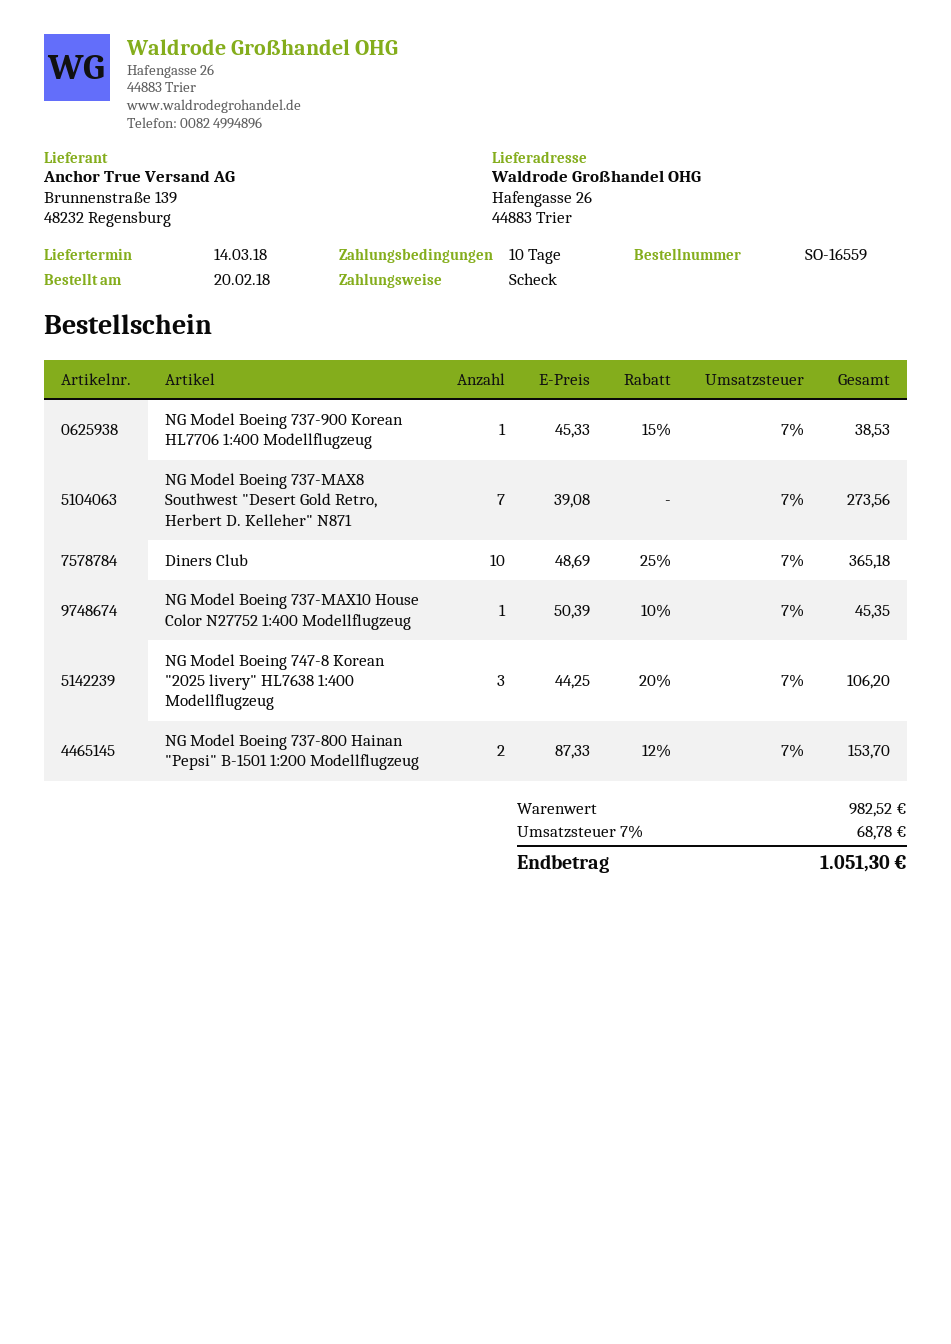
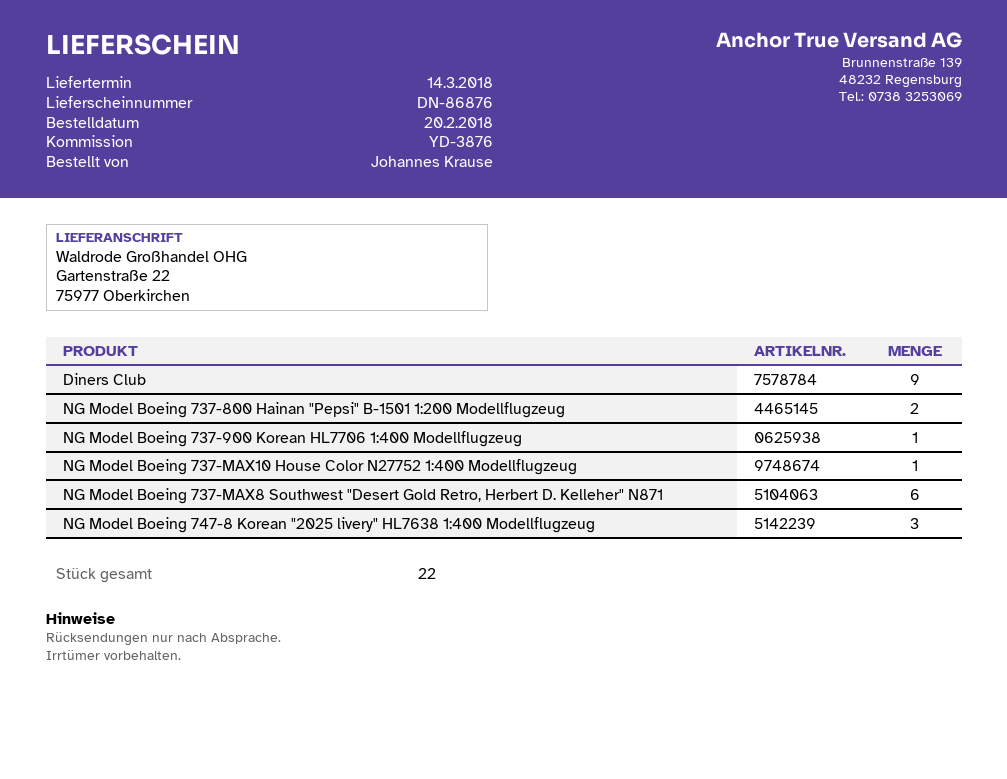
ship to: Hafengasse 26, 44883 Trier -> Gartenstraße 22, 75977 Oberkirchen
NG Model Boeing 737-MAX8 Southwest "Desert Gold Retro, Herbert D. Kelleher" N871: 7 -> 6
Diners Club: 10 -> 9

